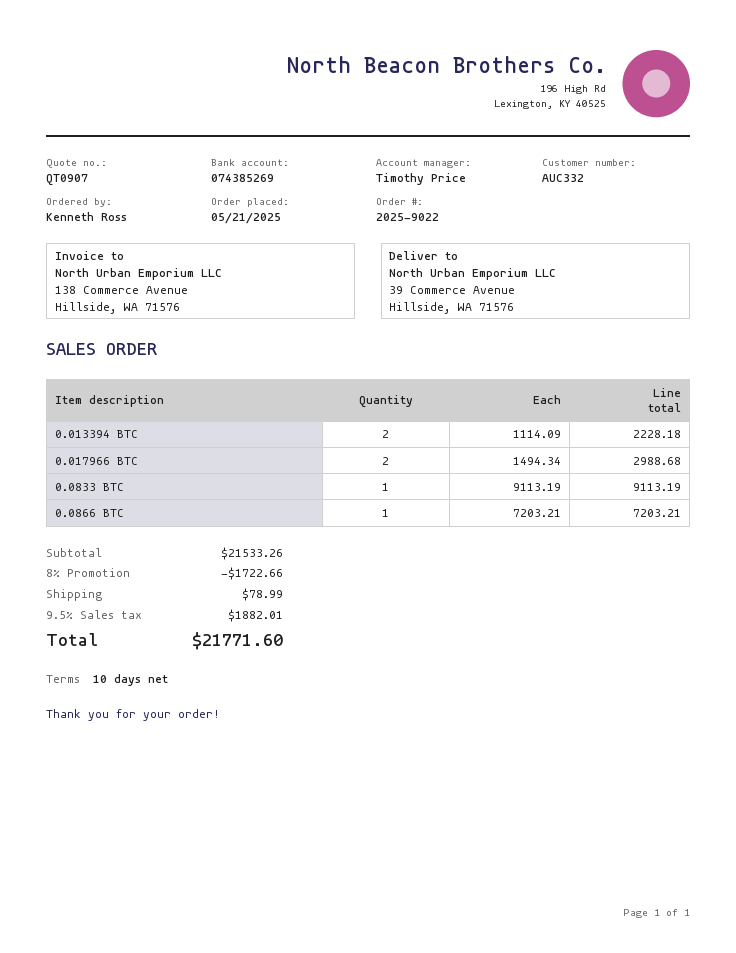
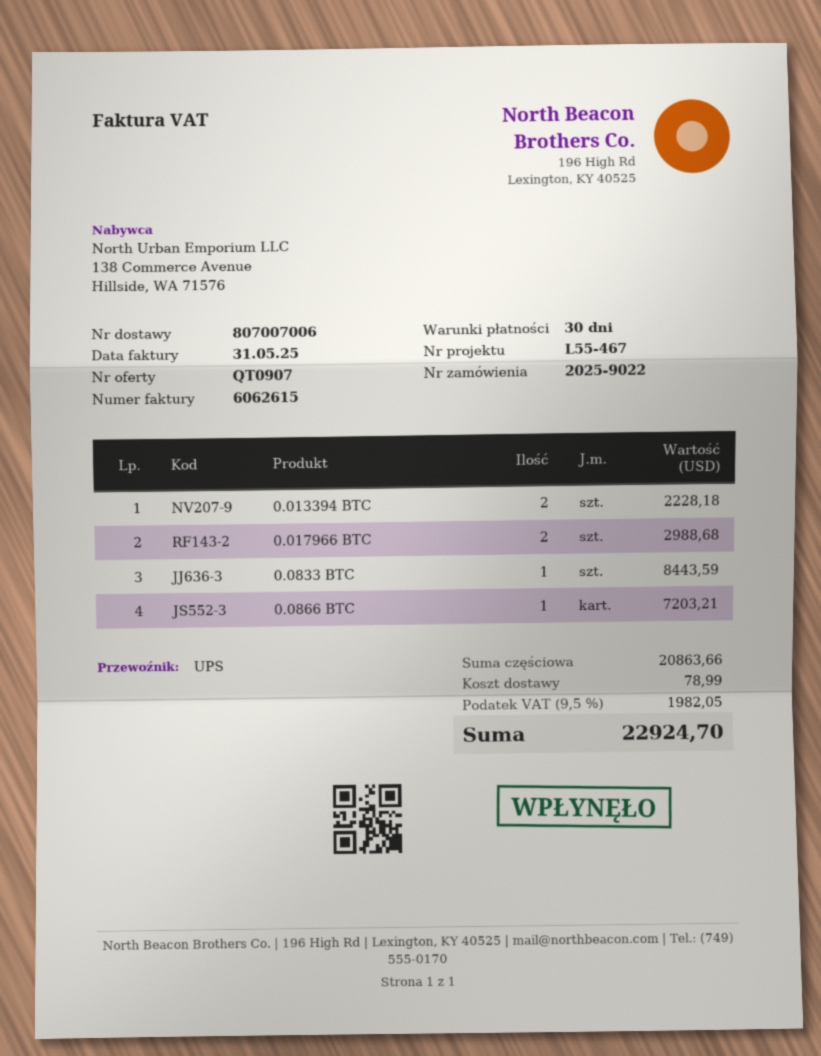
payment terms: 10 days -> 30 days
0.0833 BTC: 1 for 9113.19 -> 1 for 8443.59
subtotal: 21533.26 -> 20863.66
discount: 8% = 1722.66 -> none
tax: 9.5% = 1882.01 -> 9.5% = 1982.05
total: 21771.60 -> 22924.70

